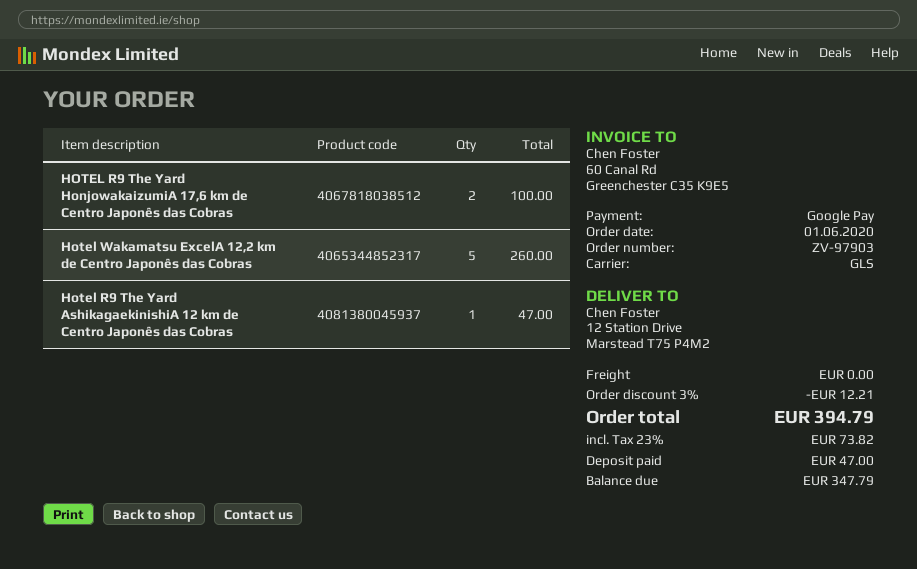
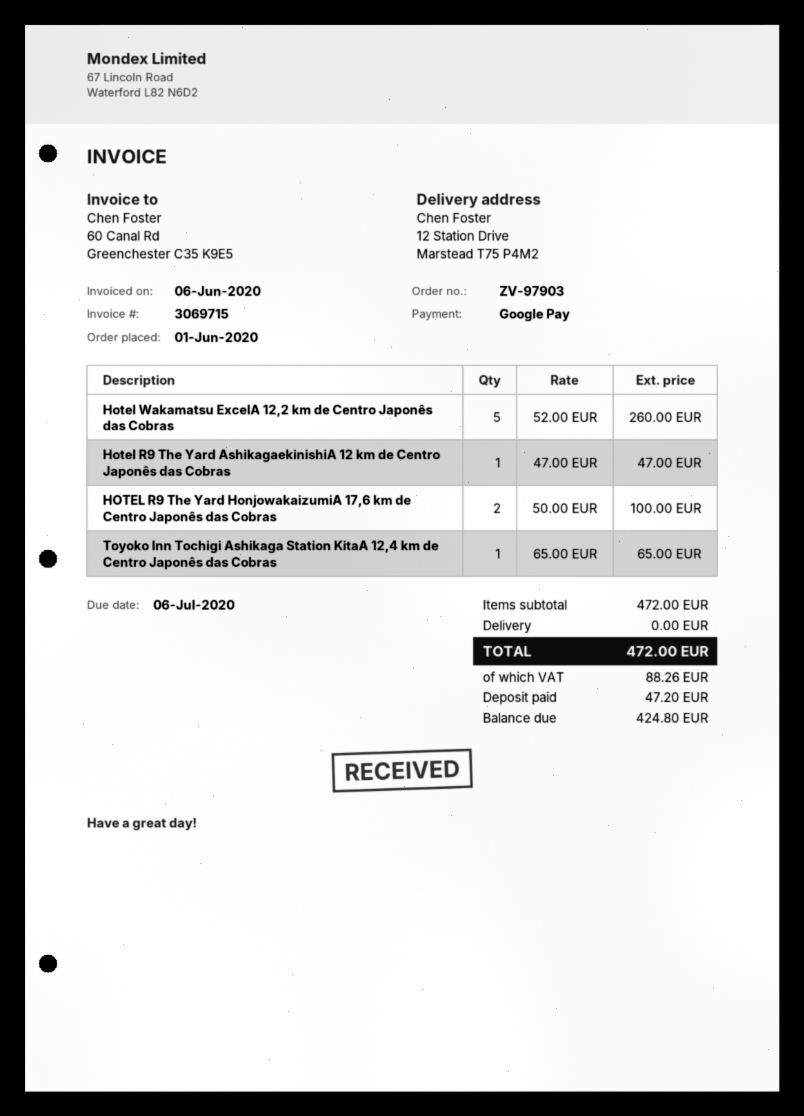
Toyoko Inn Tochigi Ashikaga Station KitaA 12,4 km de Centro Japonês das Cobras: none -> 1 for 65.00
discount: 3% = 12.21 -> none
tax: 73.82 -> 88.26
total: 394.79 -> 472.00
deposit: 47.00 -> 47.20
balance: 347.79 -> 424.80

